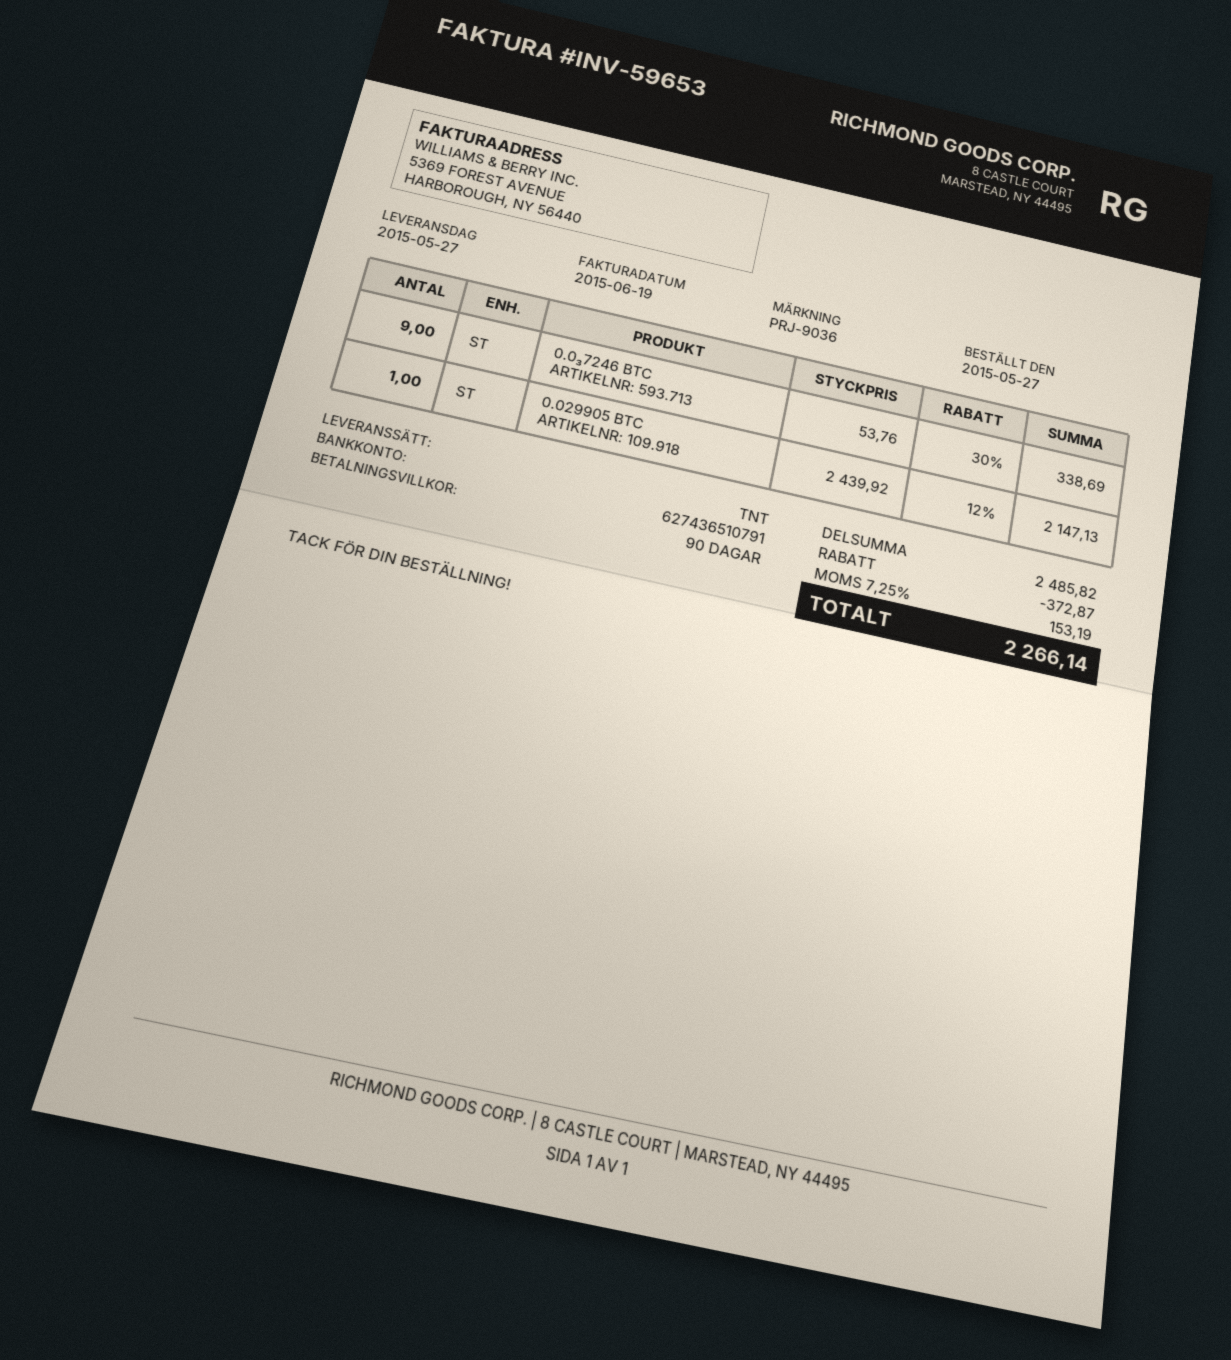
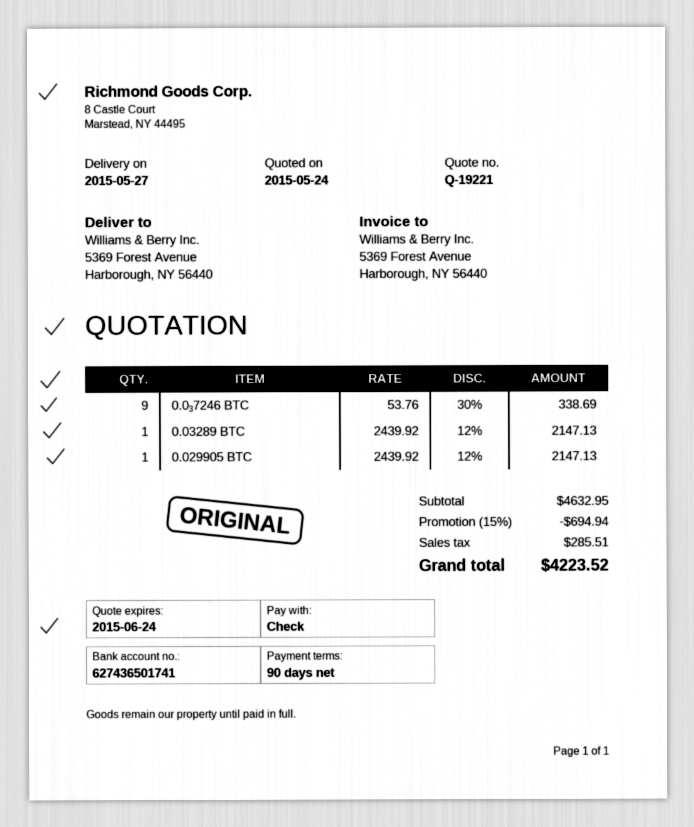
bank account: 627436510791 -> 627436501741
0.03289 BTC: none -> 1 x 2439.92 - 12% = 2147.13
subtotal: 2485.82 -> 4632.95
discount: 372.87 -> 694.94
tax: 153.19 -> 285.51
total: 2266.14 -> 4223.52

